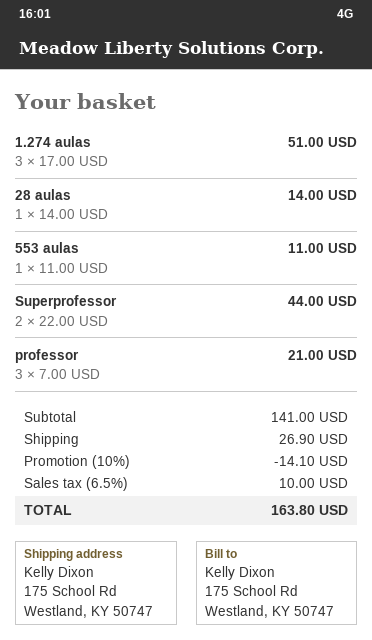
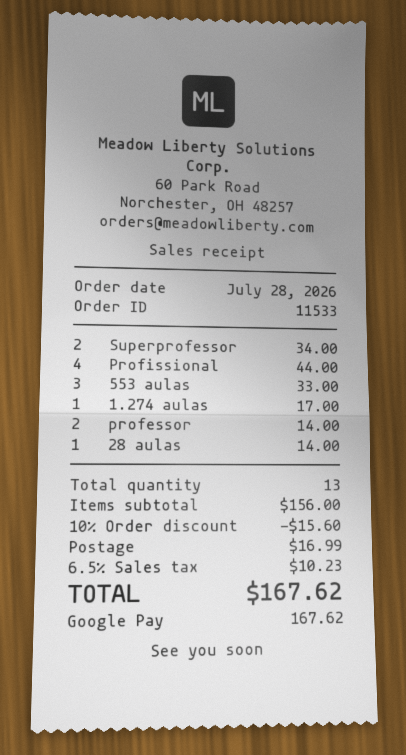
1.274 aulas: 3 for 51.00 -> 1 for 17.00
553 aulas: 1 for 11.00 -> 3 for 33.00
Superprofessor: 2 for 44.00 -> 2 for 34.00
professor: 3 for 21.00 -> 2 for 14.00
Profissional: none -> 4 for 44.00
subtotal: 141.00 -> 156.00
discount: 10% = 14.10 -> 10% = 15.60
shipping: 26.90 -> 16.99
tax: 6.5% = 10.00 -> 6.5% = 10.23
total: 163.80 -> 167.62

